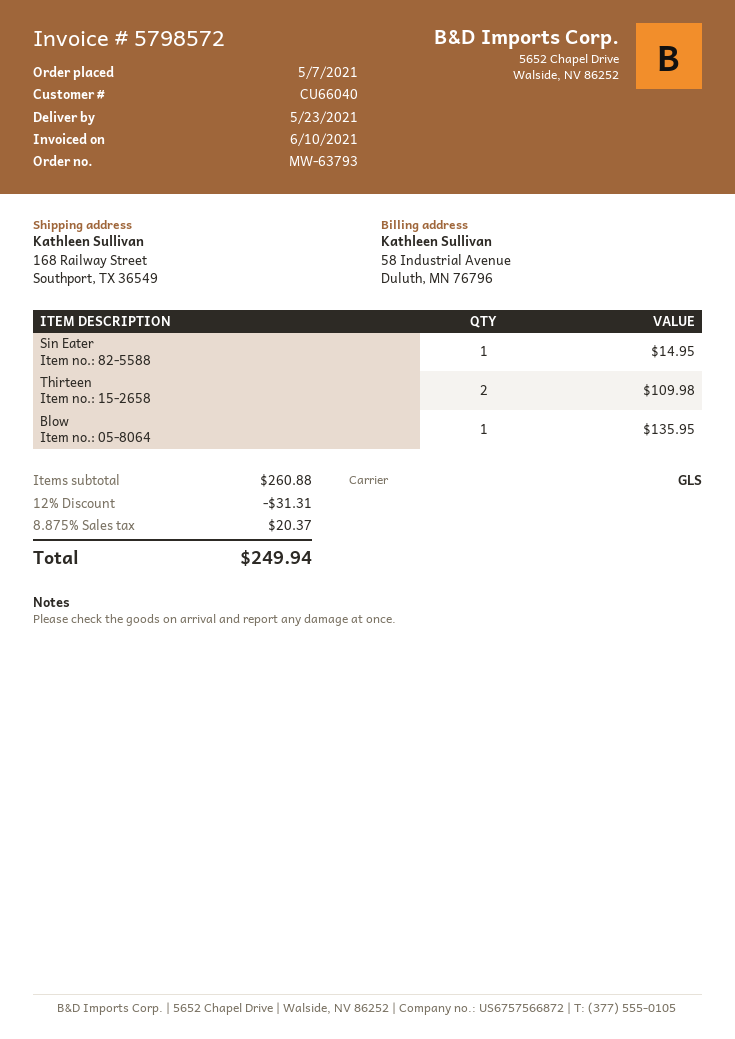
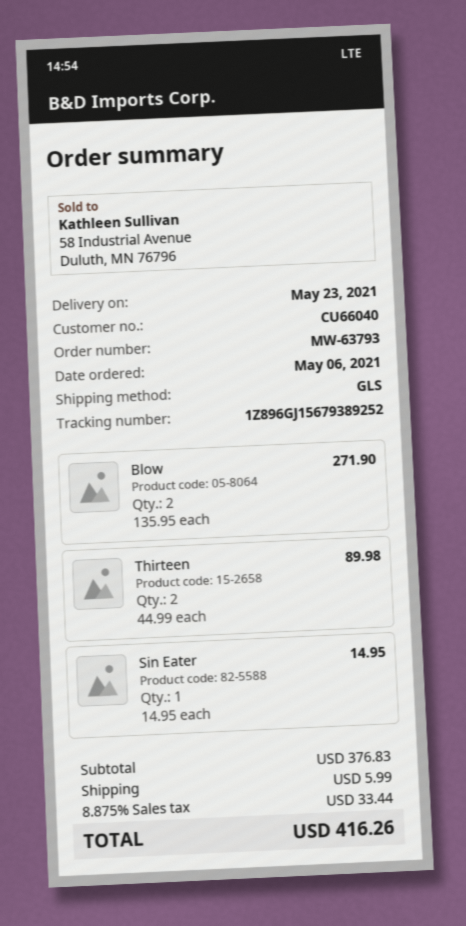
order date: 2021-05-07 -> 2021-05-06
Thirteen: 2 for 109.98 -> 2 for 89.98
Blow: 1 for 135.95 -> 2 for 271.90
subtotal: 260.88 -> 376.83
discount: 12% = 31.31 -> none
shipping: none -> 5.99
tax: 8.875% = 20.37 -> 8.875% = 33.44
total: 249.94 -> 416.26

